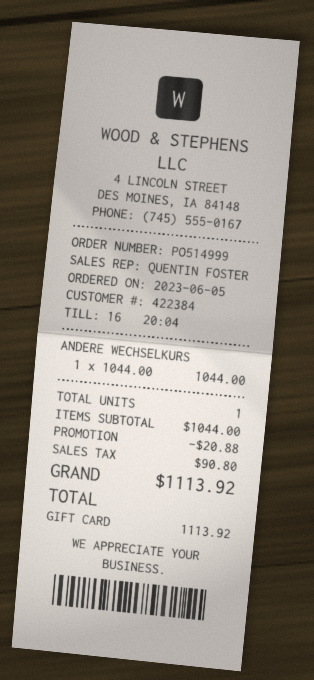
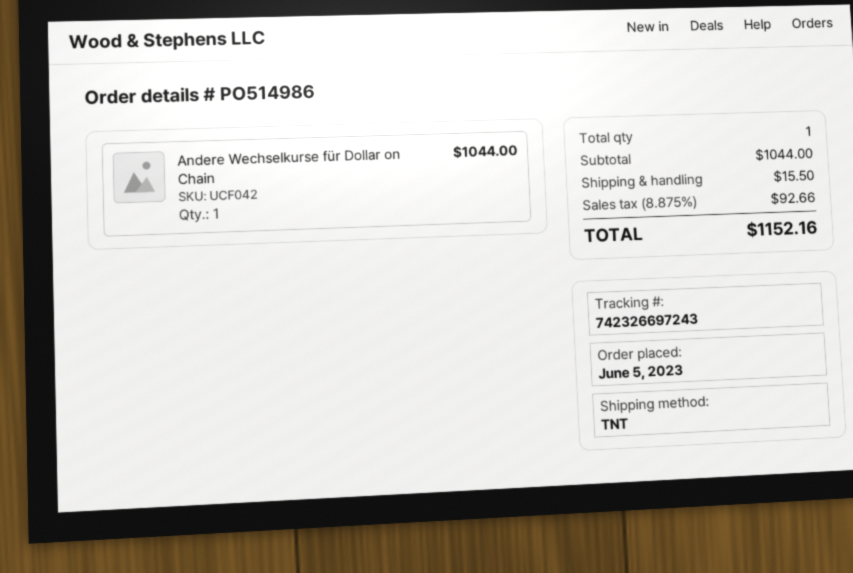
order number: PO514999 -> PO514986
discount: 20.88 -> none
shipping: none -> 15.50
tax: 90.80 -> 92.66
total: 1113.92 -> 1152.16

